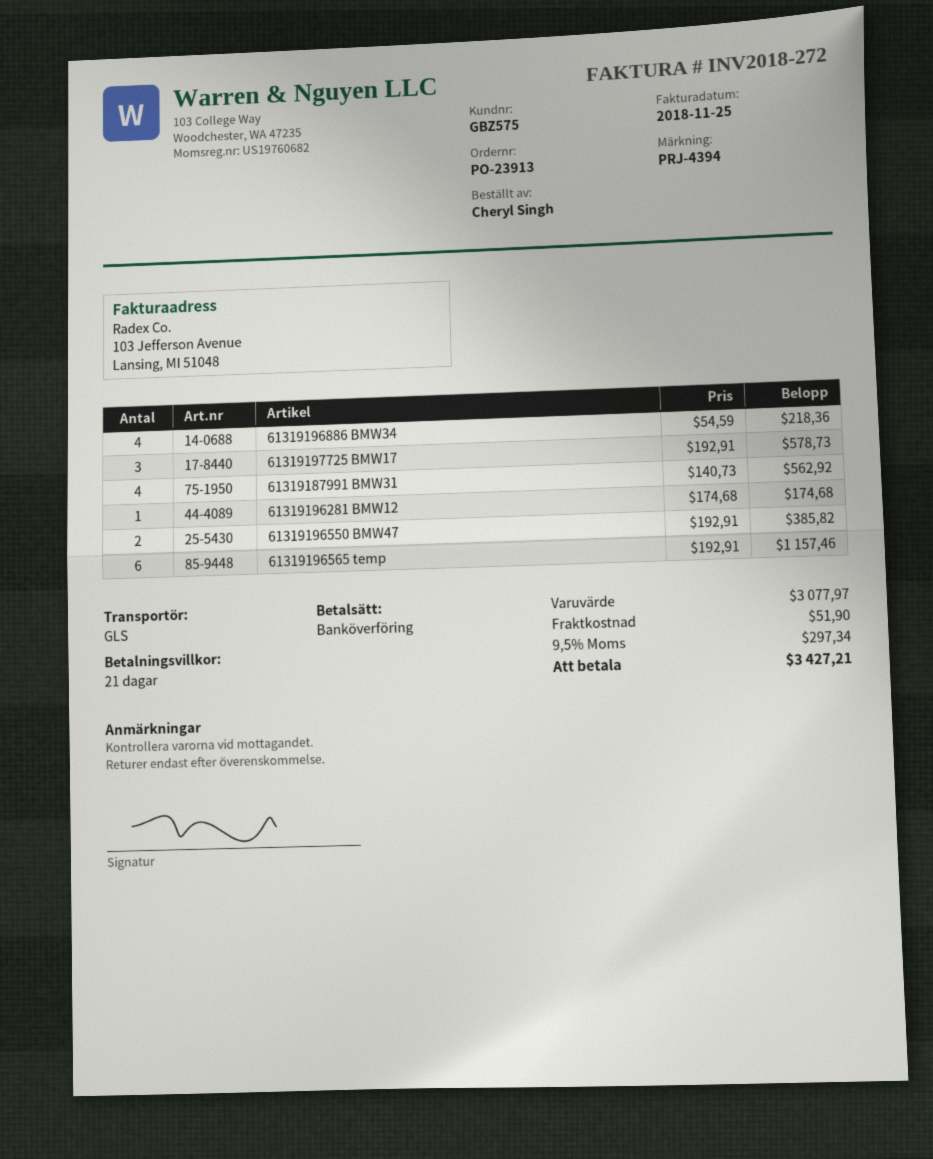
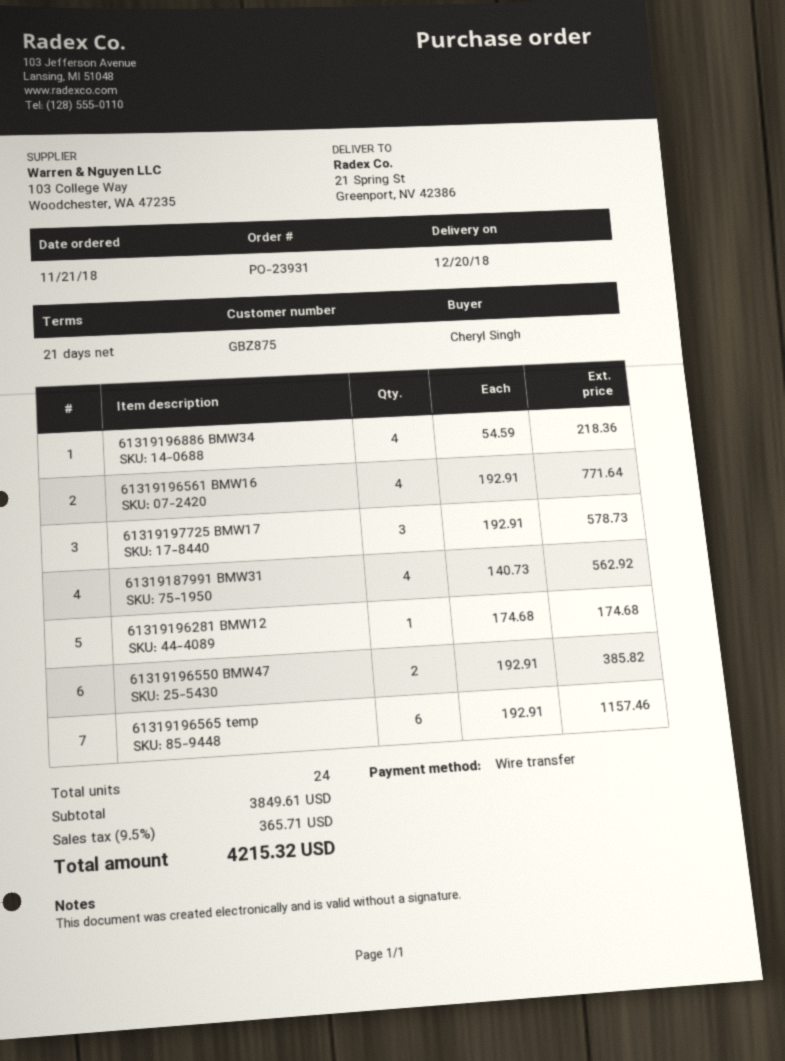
order number: PO-23913 -> PO-23931
customer number: GBZ575 -> GBZ875
61319196561 BMW16: none -> 4 x 192.91 = 771.64
subtotal: 3077.97 -> 3849.61
shipping: 51.90 -> none
tax: 9.5% = 297.34 -> 9.5% = 365.71
total: 3427.21 -> 4215.32

